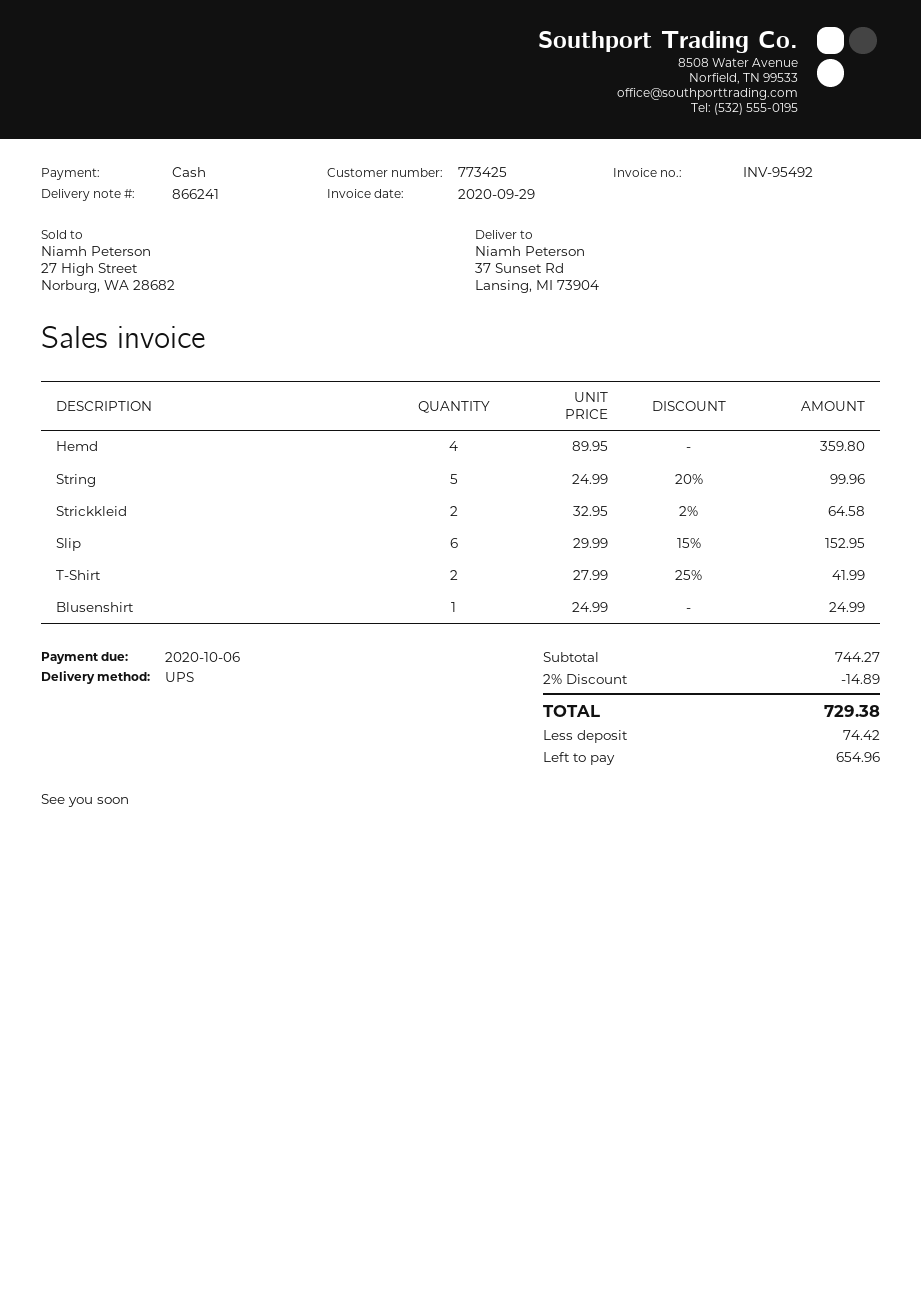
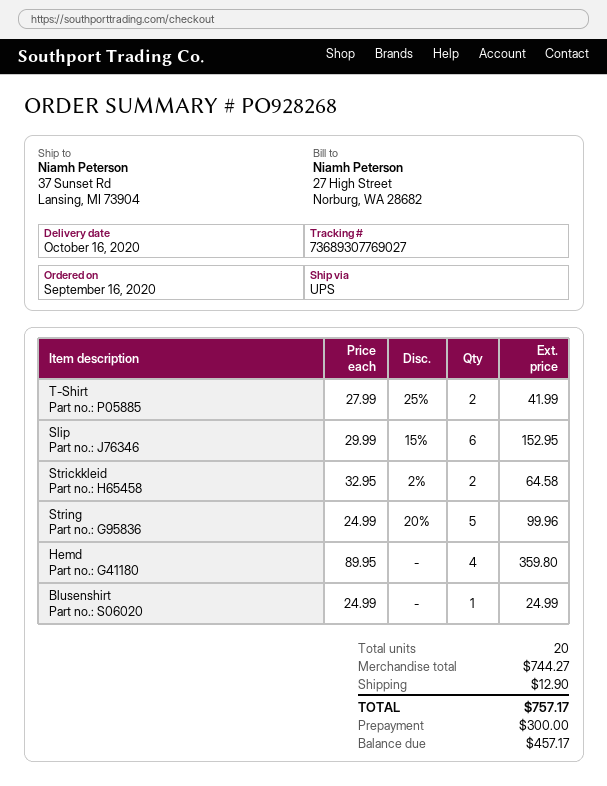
discount: 2% = 14.89 -> none
shipping: none -> 12.90
total: 729.38 -> 757.17
deposit: 74.42 -> 300.00
balance: 654.96 -> 457.17

